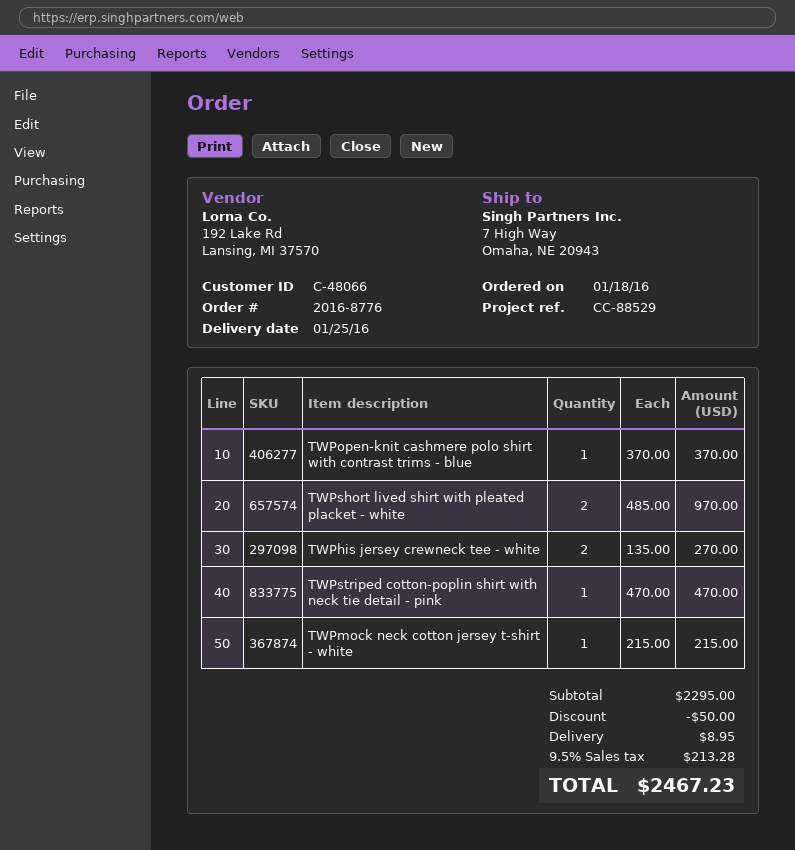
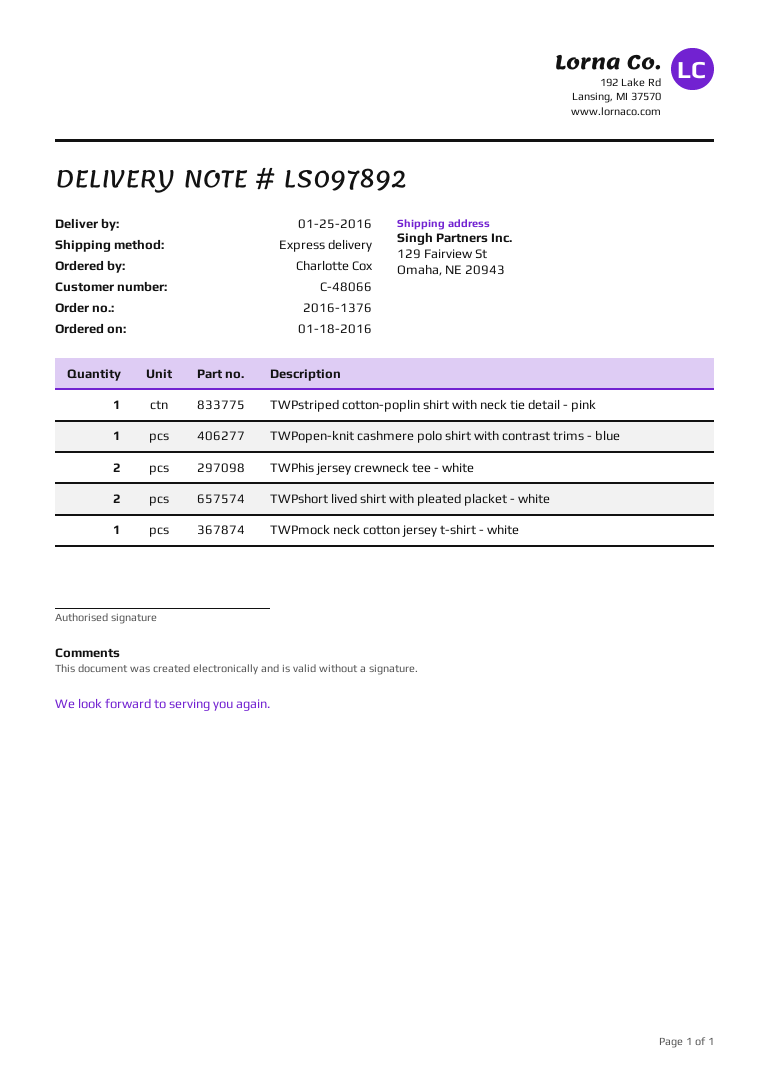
order number: 2016-8776 -> 2016-1376
ship to: 7 High Way, Omaha, NE 20943 -> 129 Fairview St, Omaha, NE 20943

